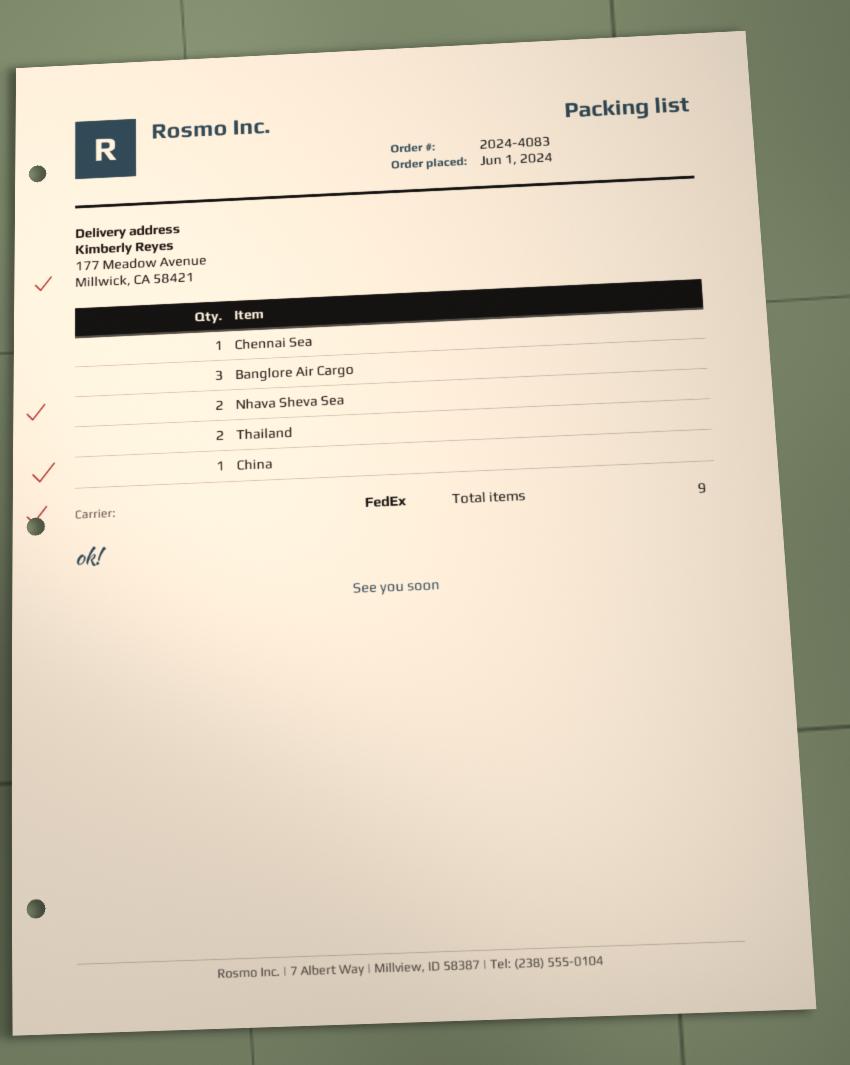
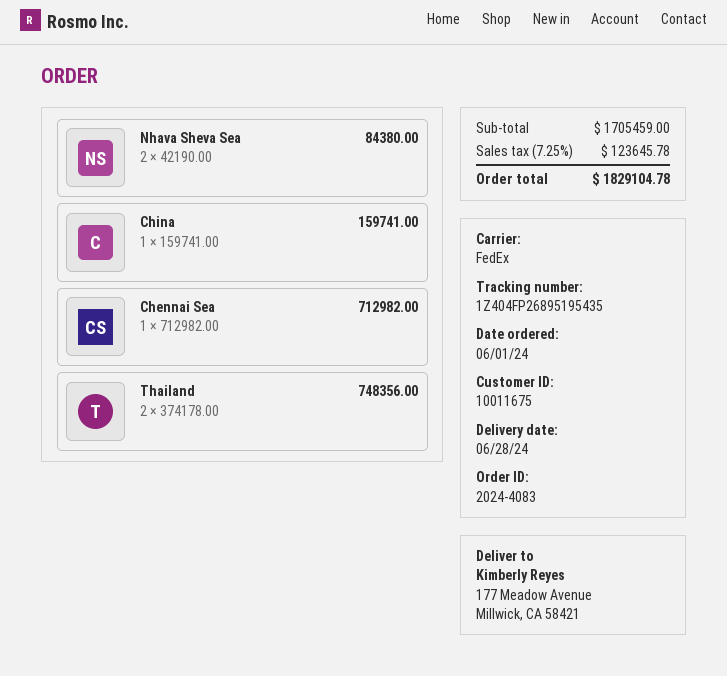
Banglore Air Cargo: 3 -> none

